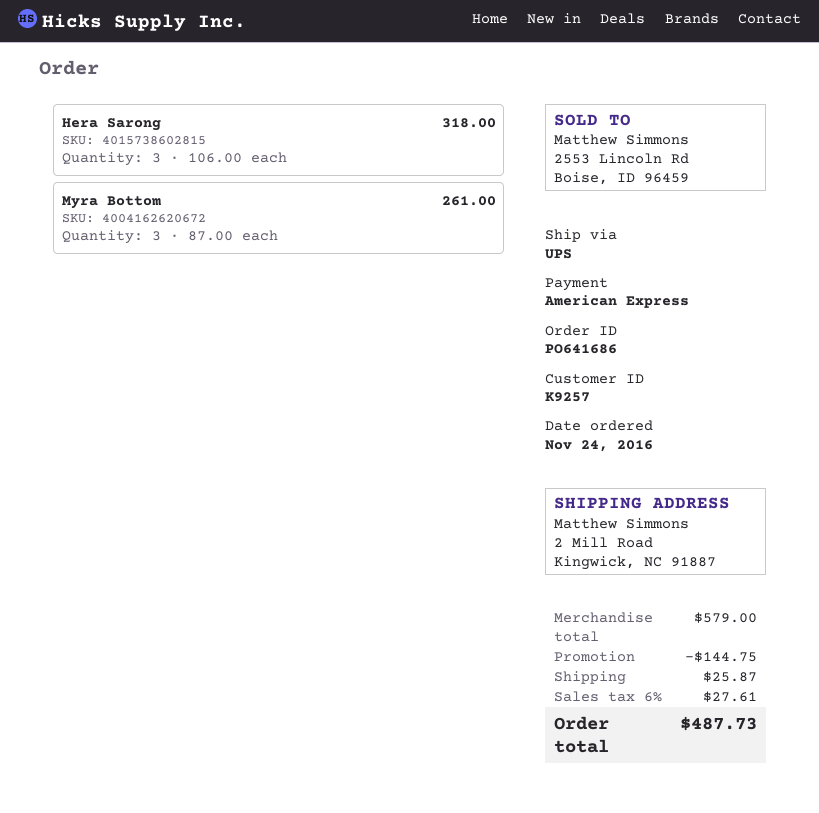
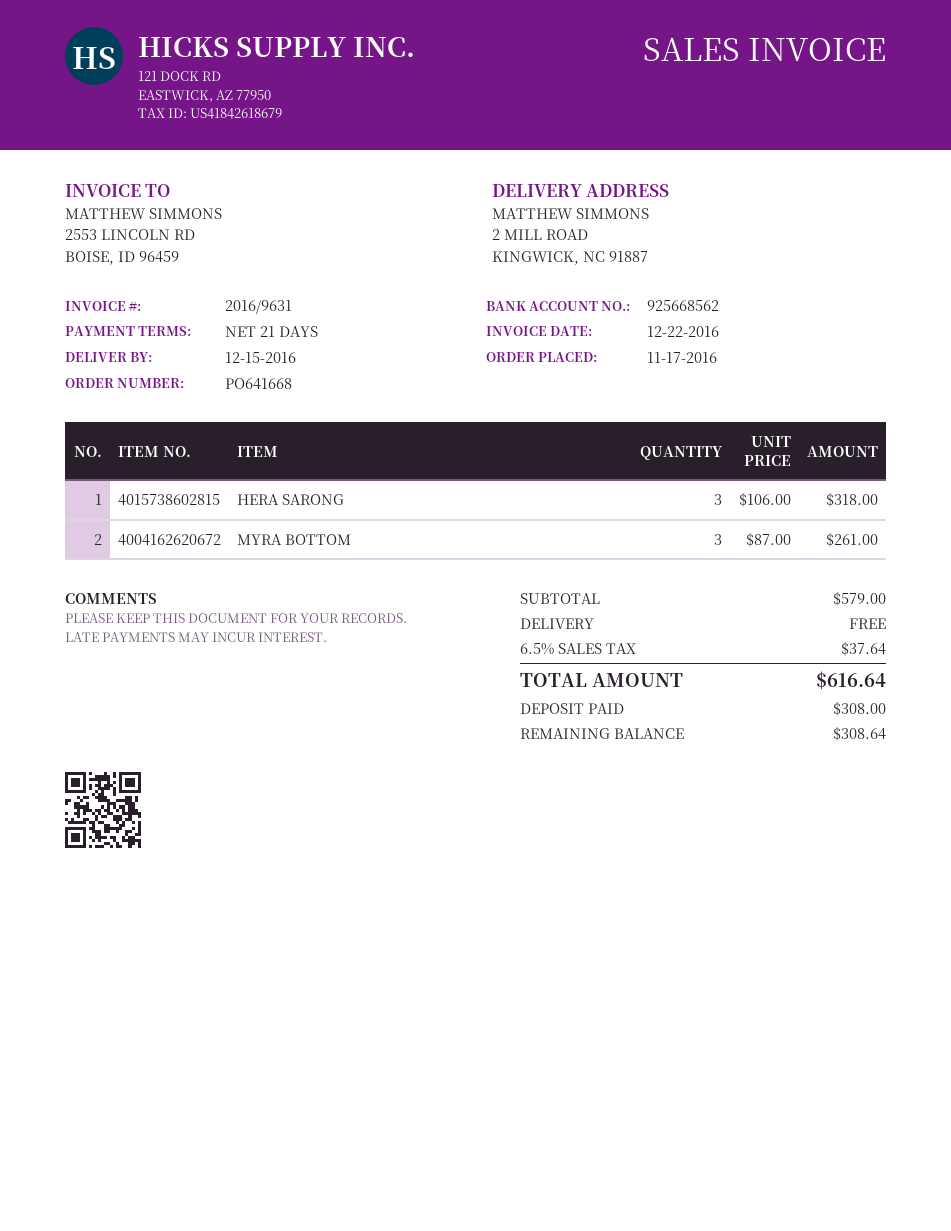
order number: PO641686 -> PO641668
order date: 2016-11-24 -> 2016-11-17
discount: 144.75 -> none
shipping: 25.87 -> 0.00
tax: 6% = 27.61 -> 6.5% = 37.64
total: 487.73 -> 616.64

